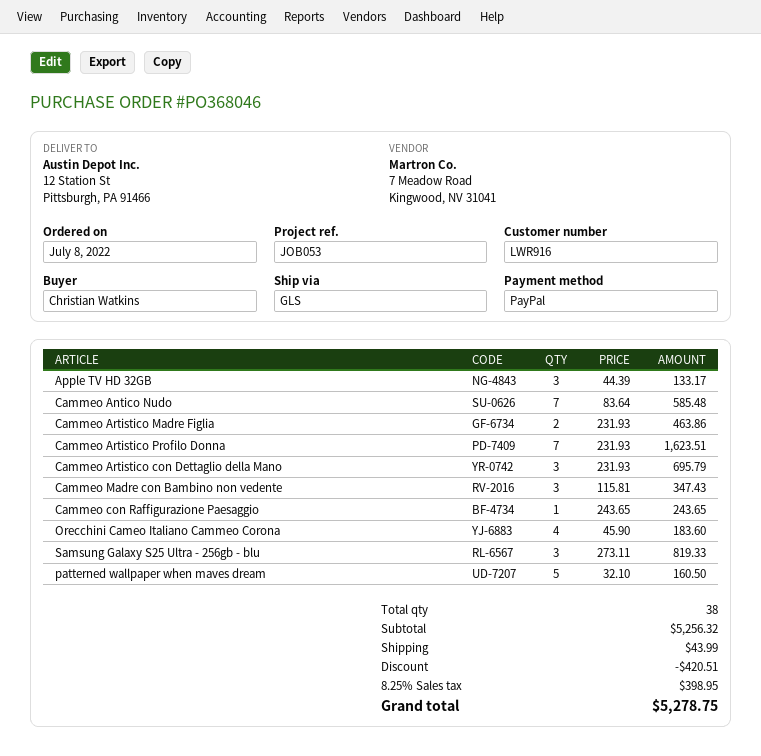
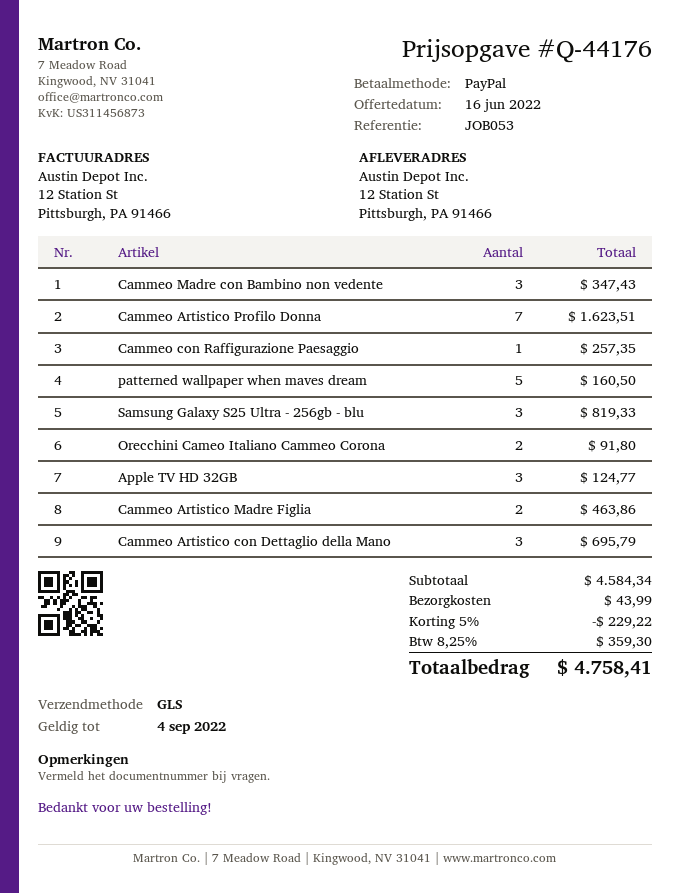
Apple TV HD 32GB: 3 for 133.17 -> 3 for 124.77
Cammeo Antico Nudo: 7 for 585.48 -> none
Cammeo con Raffigurazione Paesaggio: 1 for 243.65 -> 1 for 257.35
Orecchini Cameo Italiano Cammeo Corona: 4 for 183.60 -> 2 for 91.80
subtotal: 5256.32 -> 4584.34
discount: 420.51 -> 229.22
tax: 8.25% = 398.95 -> 8.25% = 359.30
total: 5278.75 -> 4758.41

